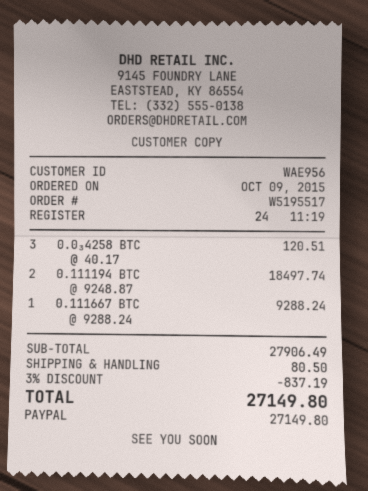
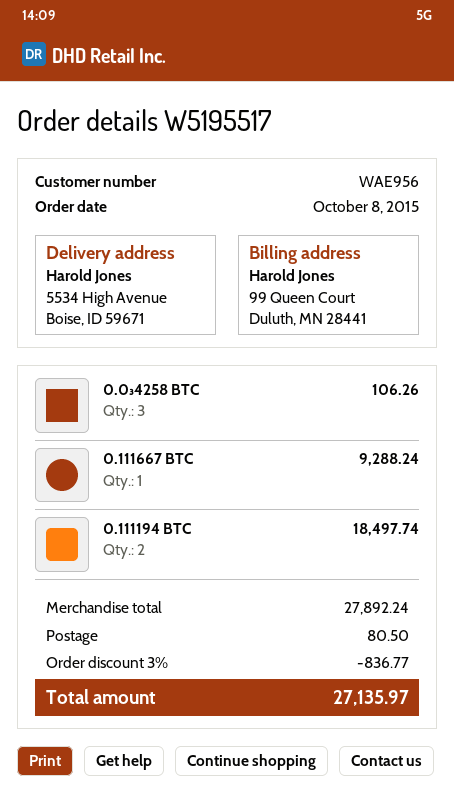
order date: 2015-10-09 -> 2015-10-08
0.0₃4258 BTC: 3 for 120.51 -> 3 for 106.26
subtotal: 27906.49 -> 27892.24
discount: 3% = 837.19 -> 3% = 836.77
total: 27149.80 -> 27135.97

